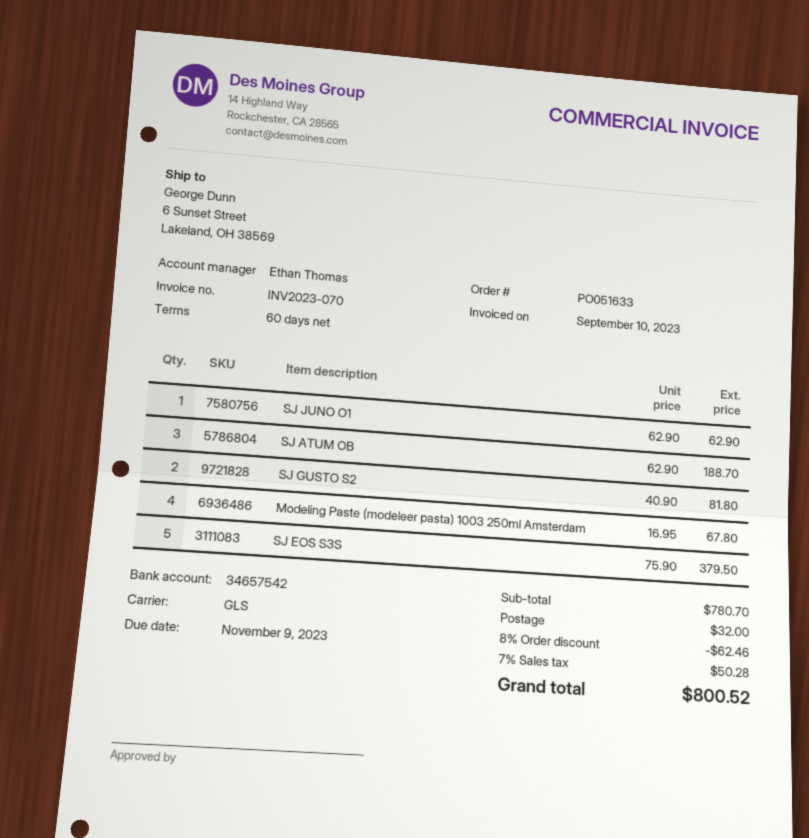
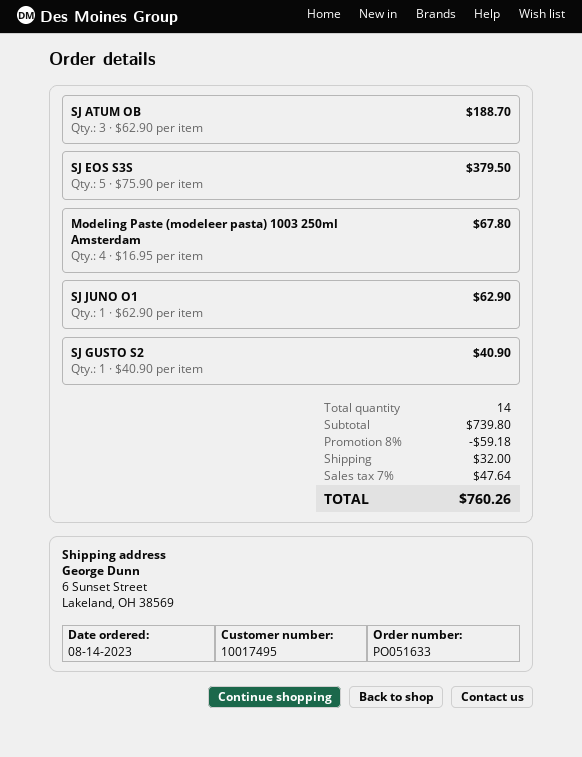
SJ GUSTO S2: 2 x 40.90 = 81.80 -> 1 x 40.90 = 40.90
subtotal: 780.70 -> 739.80
discount: 8% = 62.46 -> 8% = 59.18
tax: 7% = 50.28 -> 7% = 47.64
total: 800.52 -> 760.26

